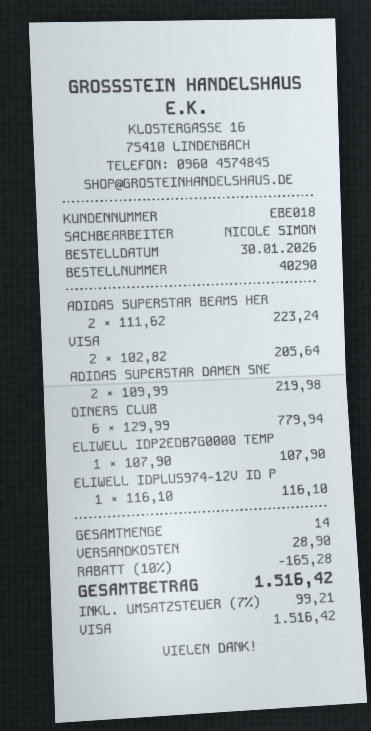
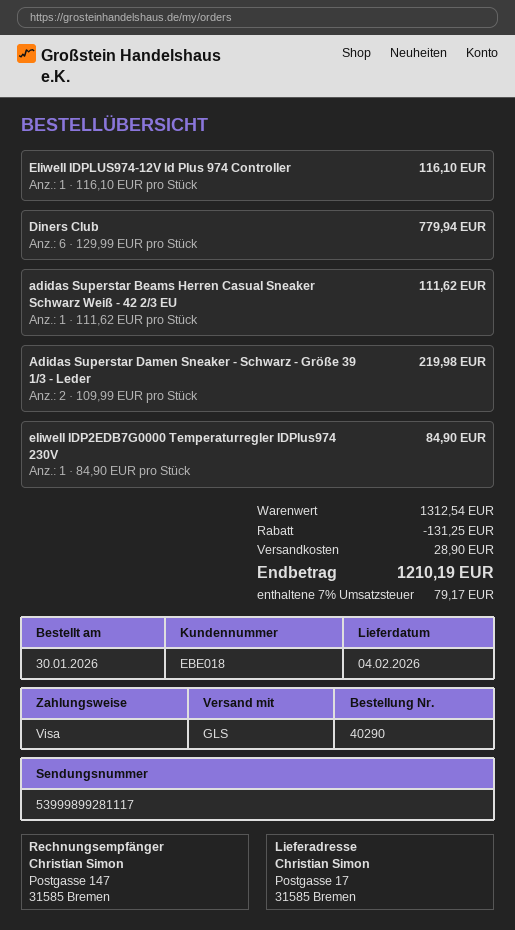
ADIDAS SUPERSTAR BEAMS HER: 2 x 111.62 = 223.24 -> 1 x 111.62 = 111.62
VISA: 2 x 102.82 = 205.64 -> none
ELIWELL IDP2EDB7G0000 TEMP: 1 x 107.90 = 107.90 -> 1 x 84.90 = 84.90
discount: 165.28 -> 131.25
tax: 7% = 99.21 -> 7% = 79.17
total: 1516.42 -> 1210.19

